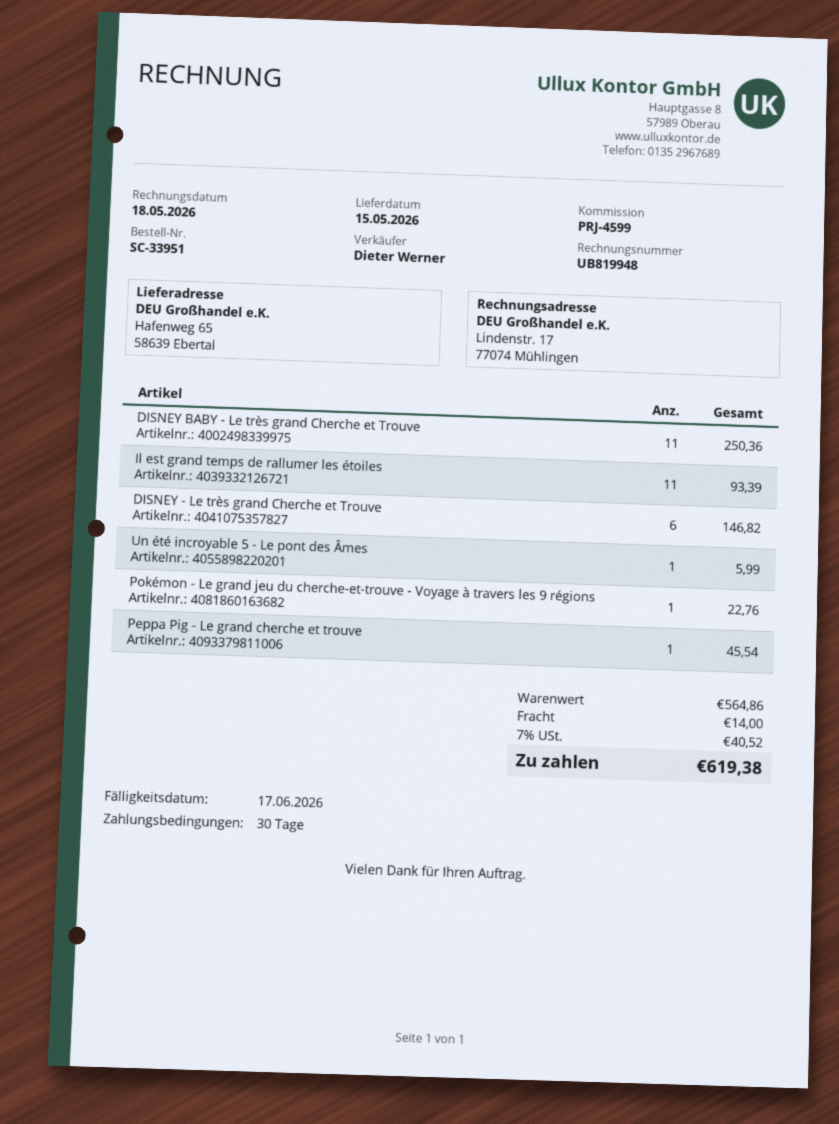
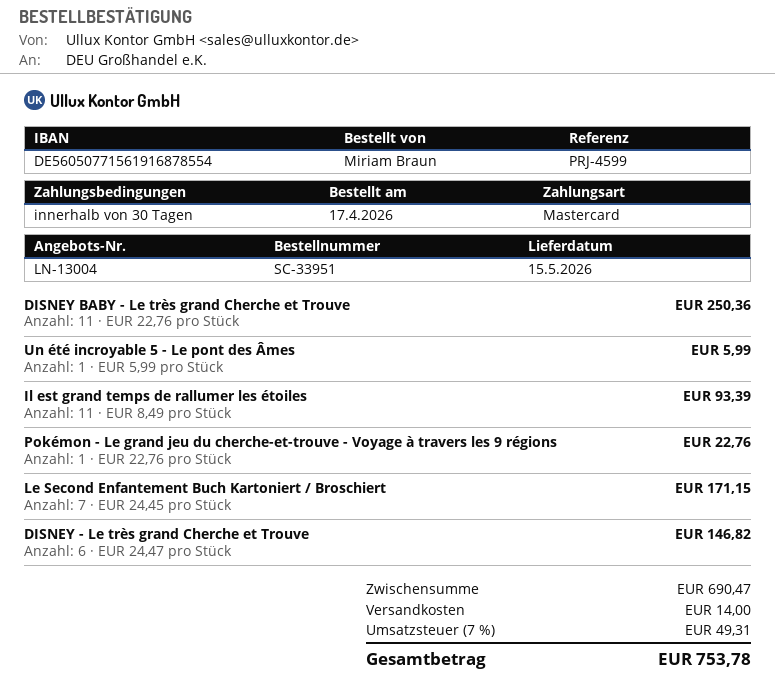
Peppa Pig - Le grand cherche et trouve: 1 for 45.54 -> none
Le Second Enfantement Buch Kartoniert / Broschiert: none -> 7 for 171.15
subtotal: 564.86 -> 690.47
tax: 7% = 40.52 -> 7% = 49.31
total: 619.38 -> 753.78

